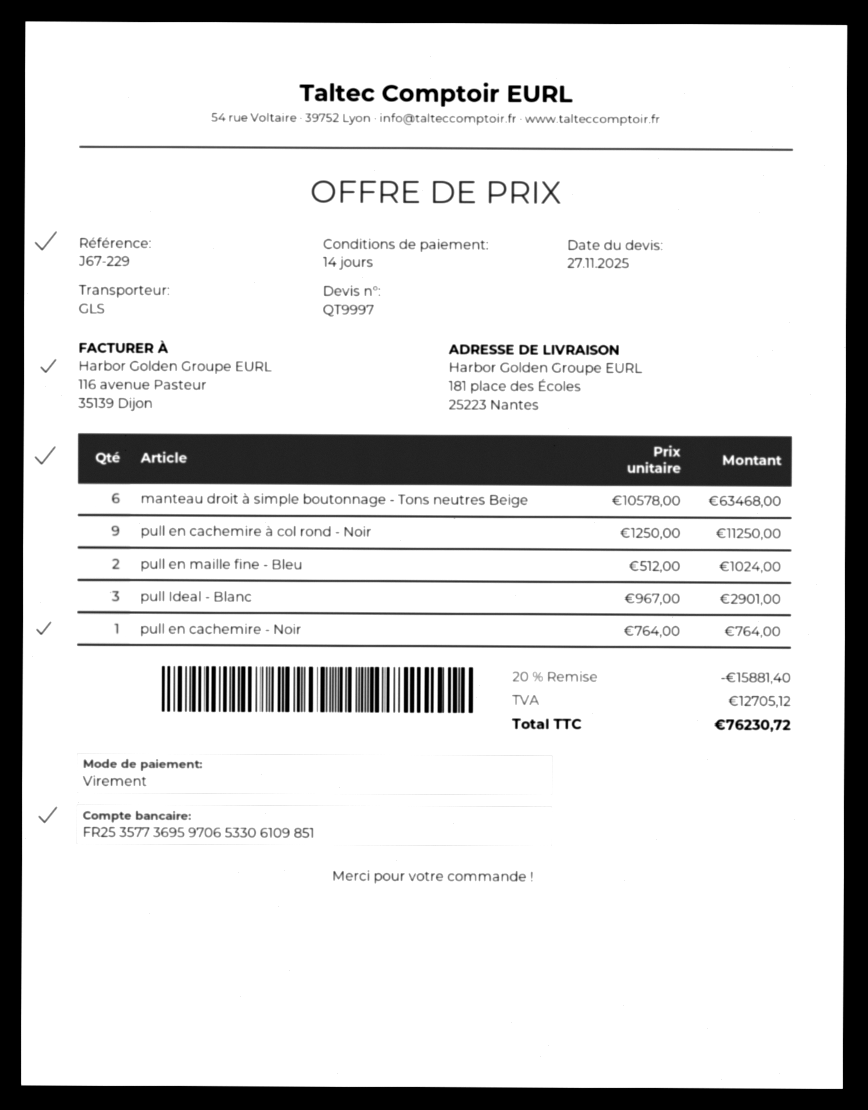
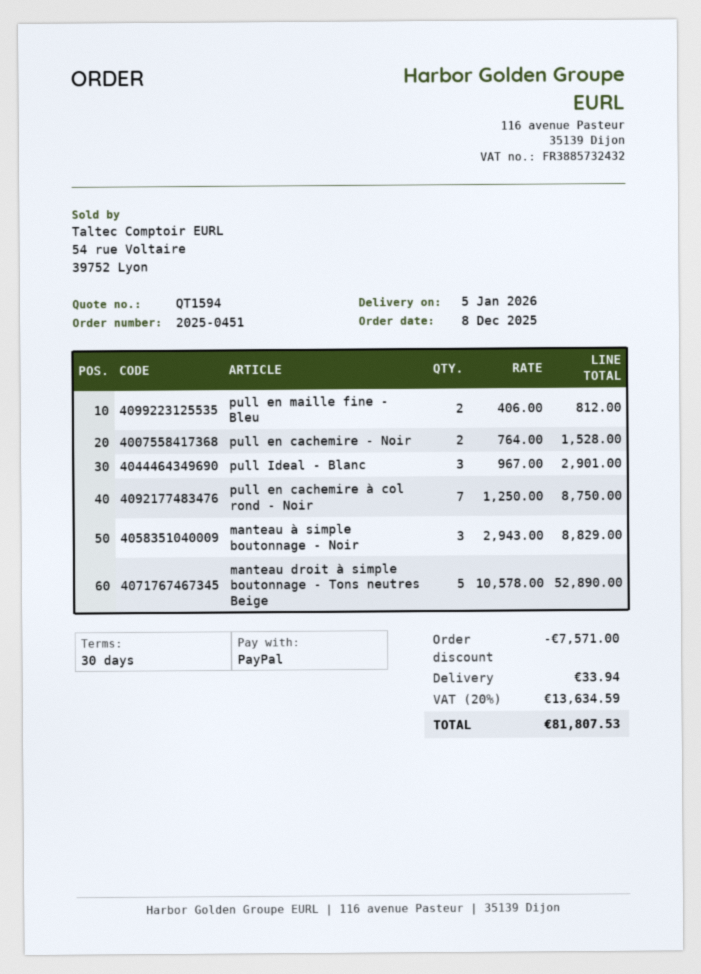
quote number: QT9997 -> QT1594
payment terms: 14 days -> 30 days
payment method: bank transfer -> PayPal
manteau droit à simple boutonnage - Tons neutres Beige: 6 x 10578.00 = 63468.00 -> 5 x 10578.00 = 52890.00
pull en cachemire à col rond - Noir: 9 x 1250.00 = 11250.00 -> 7 x 1250.00 = 8750.00
pull en maille fine - Bleu: 2 x 512.00 = 1024.00 -> 2 x 406.00 = 812.00
pull en cachemire - Noir: 1 x 764.00 = 764.00 -> 2 x 764.00 = 1528.00
manteau à simple boutonnage - Noir: none -> 3 x 2943.00 = 8829.00
discount: 15881.40 -> 7571.00
shipping: none -> 33.94
tax: 12705.12 -> 13634.59
total: 76230.72 -> 81807.53

